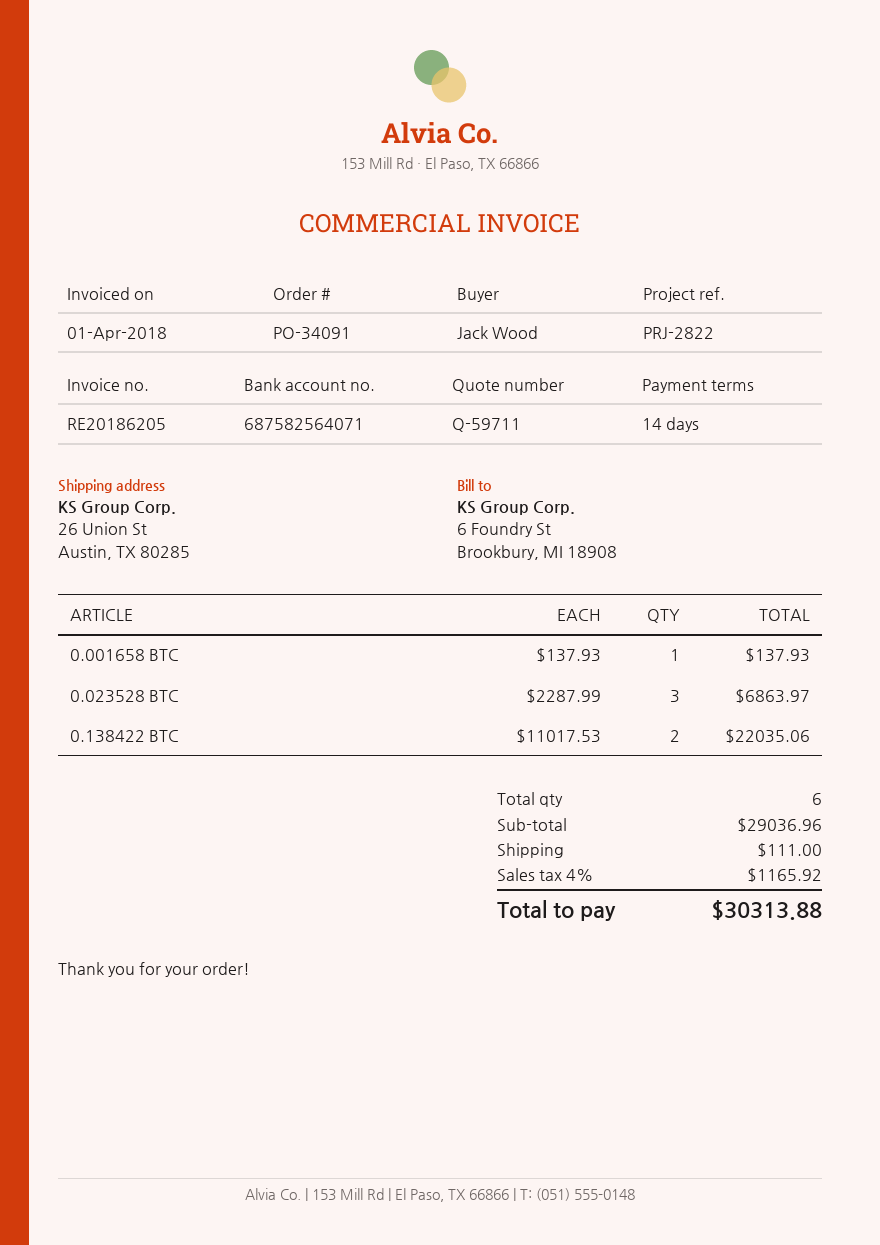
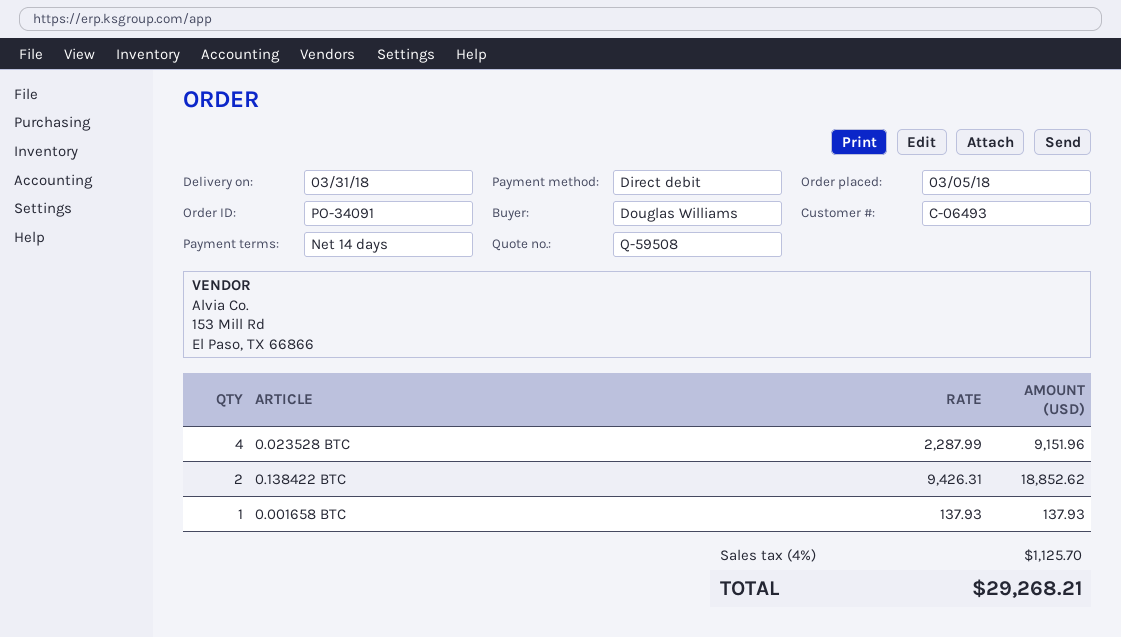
quote number: Q-59711 -> Q-59508
ordered by: Jack Wood -> Douglas Williams
0.023528 BTC: 3 x 2287.99 = 6863.97 -> 4 x 2287.99 = 9151.96
0.138422 BTC: 2 x 11017.53 = 22035.06 -> 2 x 9426.31 = 18852.62
shipping: 111.00 -> none
tax: 4% = 1165.92 -> 4% = 1125.70
total: 30313.88 -> 29268.21

